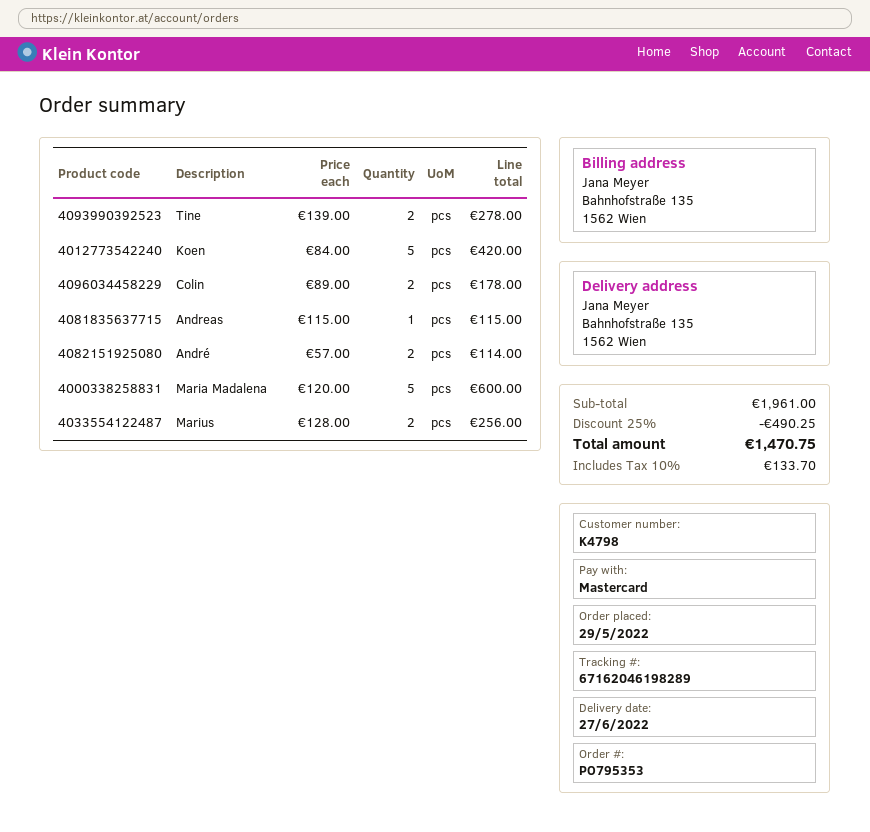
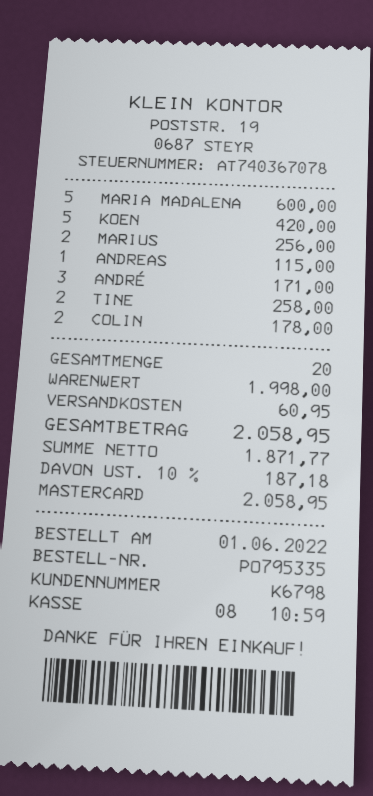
order number: PO795353 -> PO795335
order date: 2022-05-29 -> 2022-06-01
customer number: K4798 -> K6798
Tine: 2 for 278.00 -> 2 for 258.00
André: 2 for 114.00 -> 3 for 171.00
subtotal: 1961.00 -> 1998.00
discount: 25% = 490.25 -> none
shipping: none -> 60.95
tax: 10% = 133.70 -> 10% = 187.18
total: 1470.75 -> 2058.95

